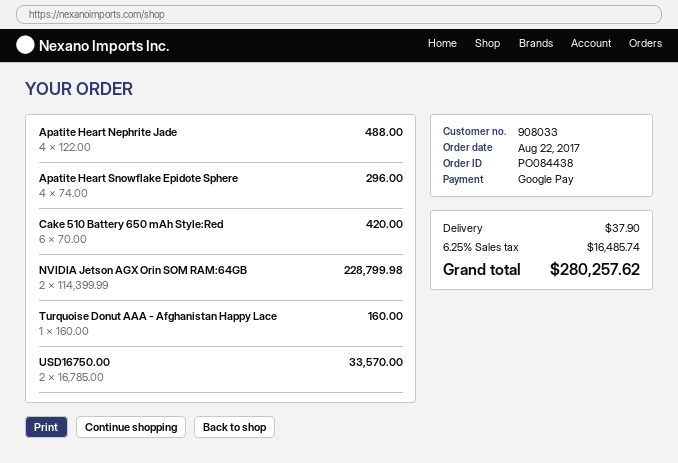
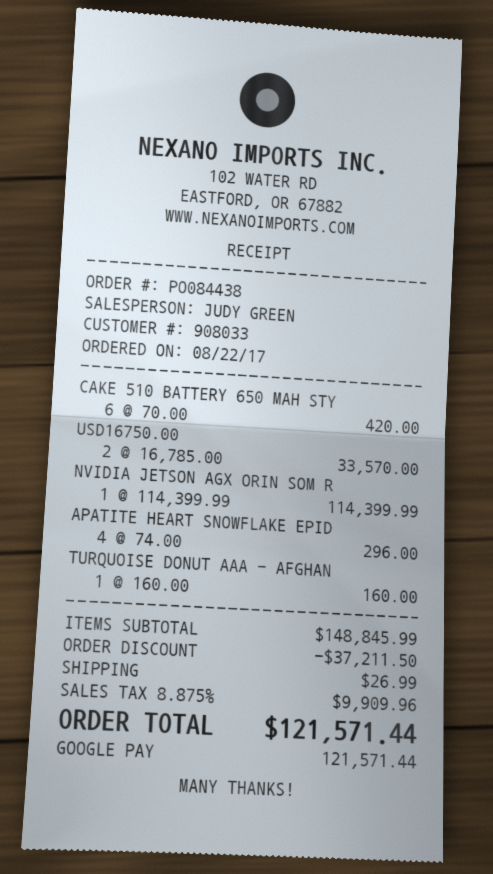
Apatite Heart Nephrite Jade: 4 x 122.00 = 488.00 -> none
NVIDIA Jetson AGX Orin SOM RAM:64GB: 2 x 114399.99 = 228799.98 -> 1 x 114399.99 = 114399.99
discount: none -> 37211.50
shipping: 37.90 -> 26.99
tax: 6.25% = 16485.74 -> 8.875% = 9909.96
total: 280257.62 -> 121571.44

